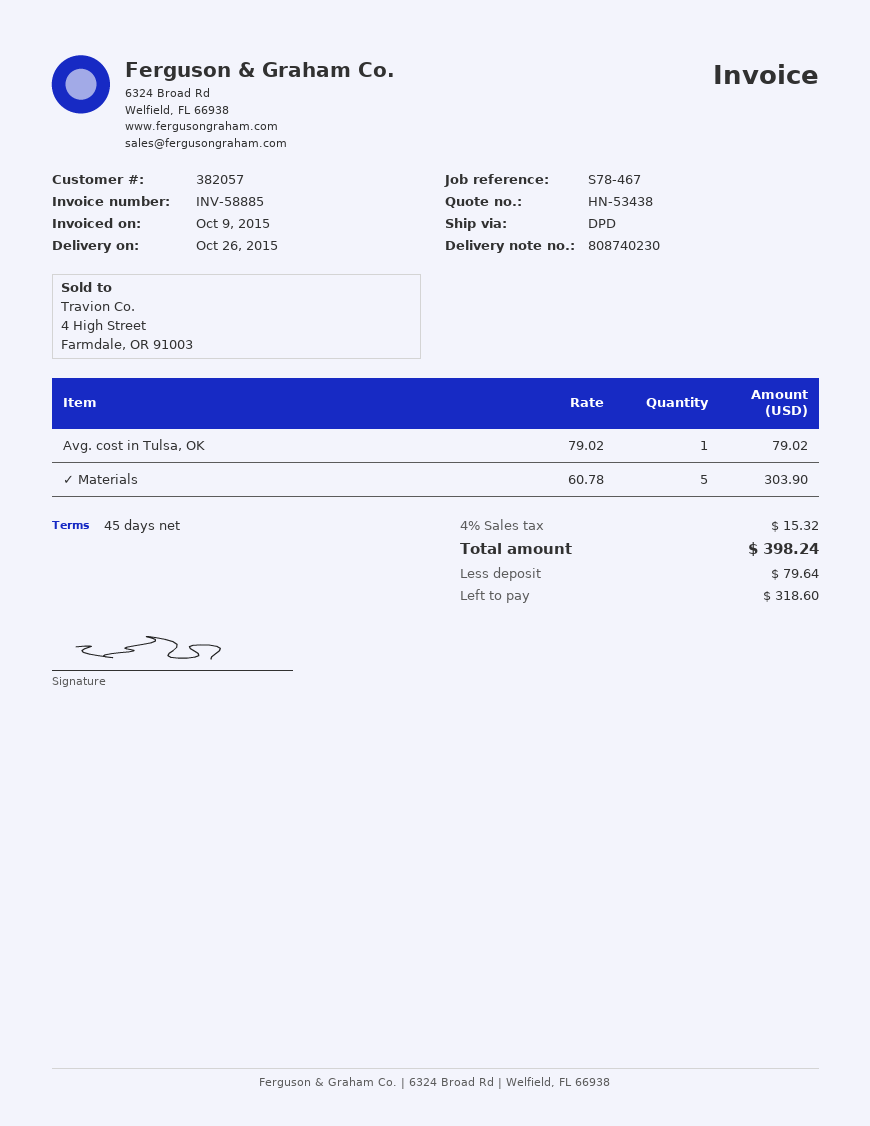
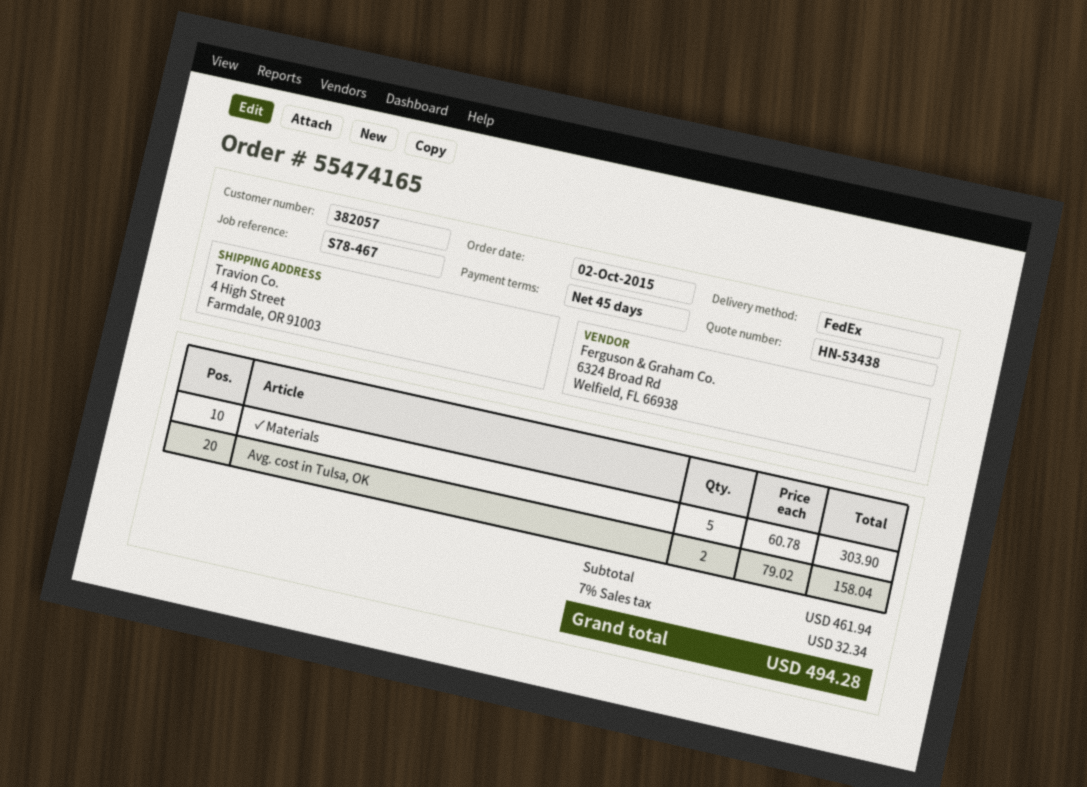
shipping method: DPD -> FedEx
Avg. cost in Tulsa, OK: 1 x 79.02 = 79.02 -> 2 x 79.02 = 158.04
tax: 4% = 15.32 -> 7% = 32.34
total: 398.24 -> 494.28

